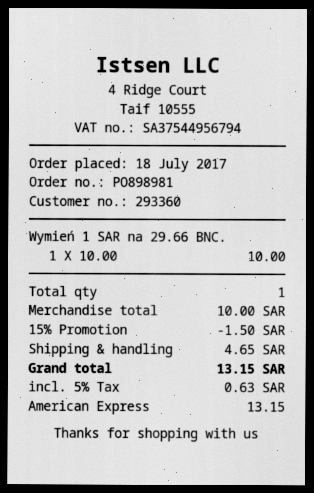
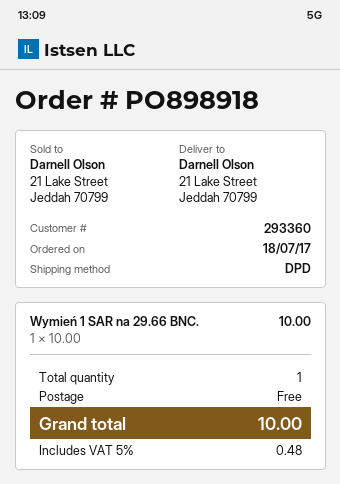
order number: PO898981 -> PO898918
discount: 15% = 1.50 -> none
shipping: 4.65 -> 0.00
tax: 5% = 0.63 -> 5% = 0.48
total: 13.15 -> 10.00

